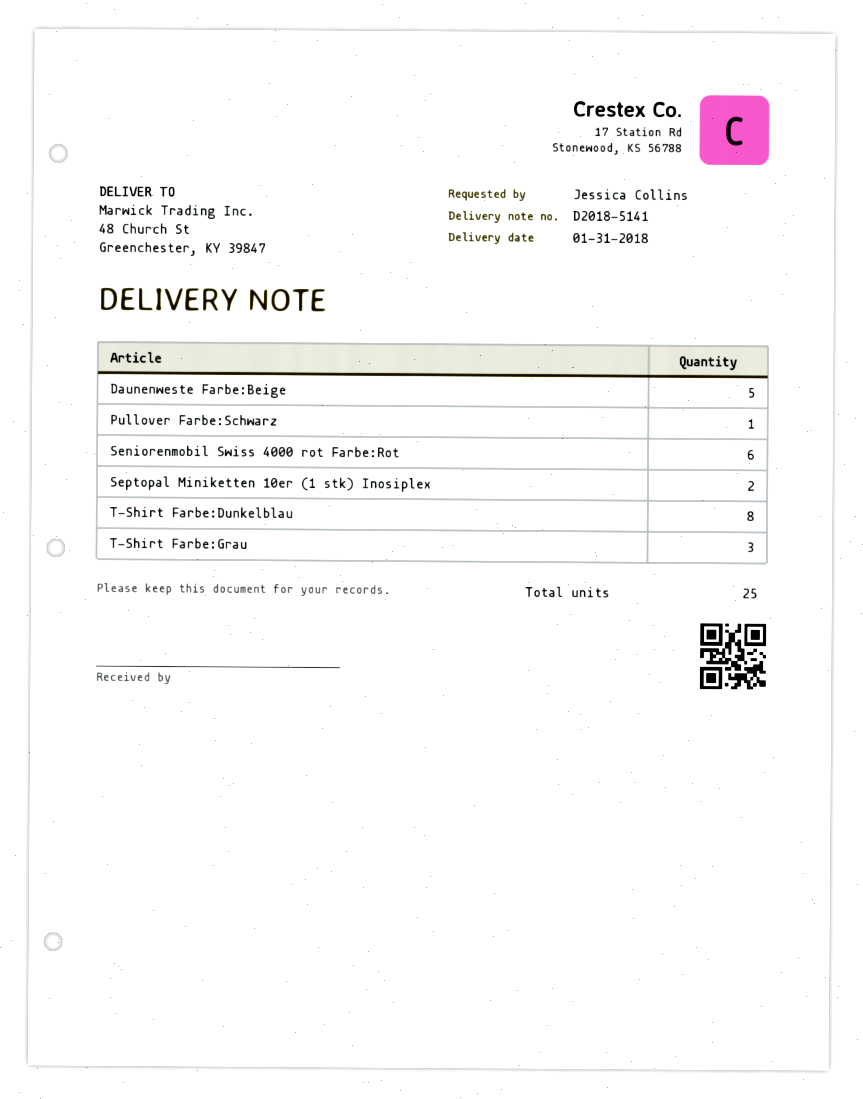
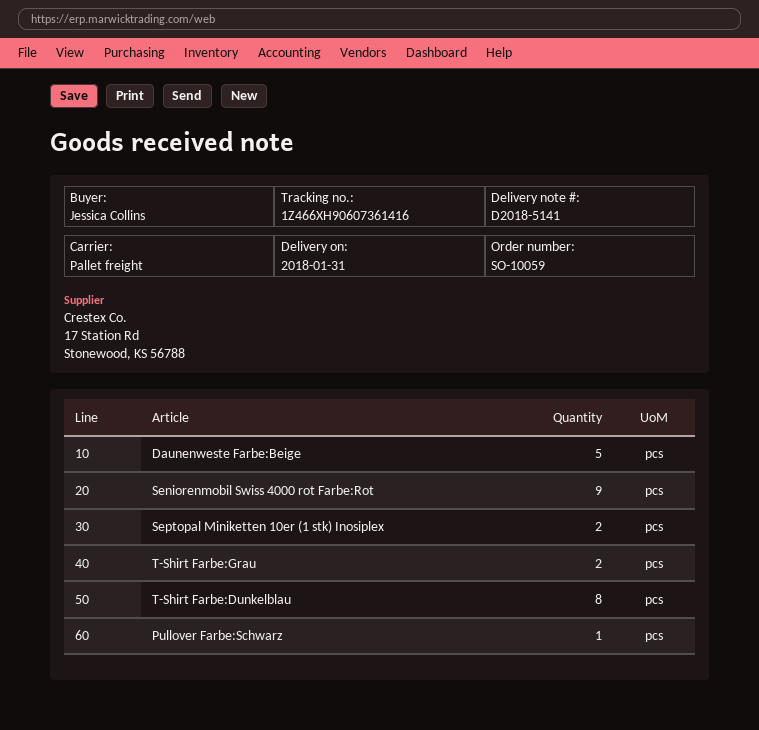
Seniorenmobil Swiss 4000 rot Farbe:Rot: 6 -> 9
T-Shirt Farbe:Grau: 3 -> 2

